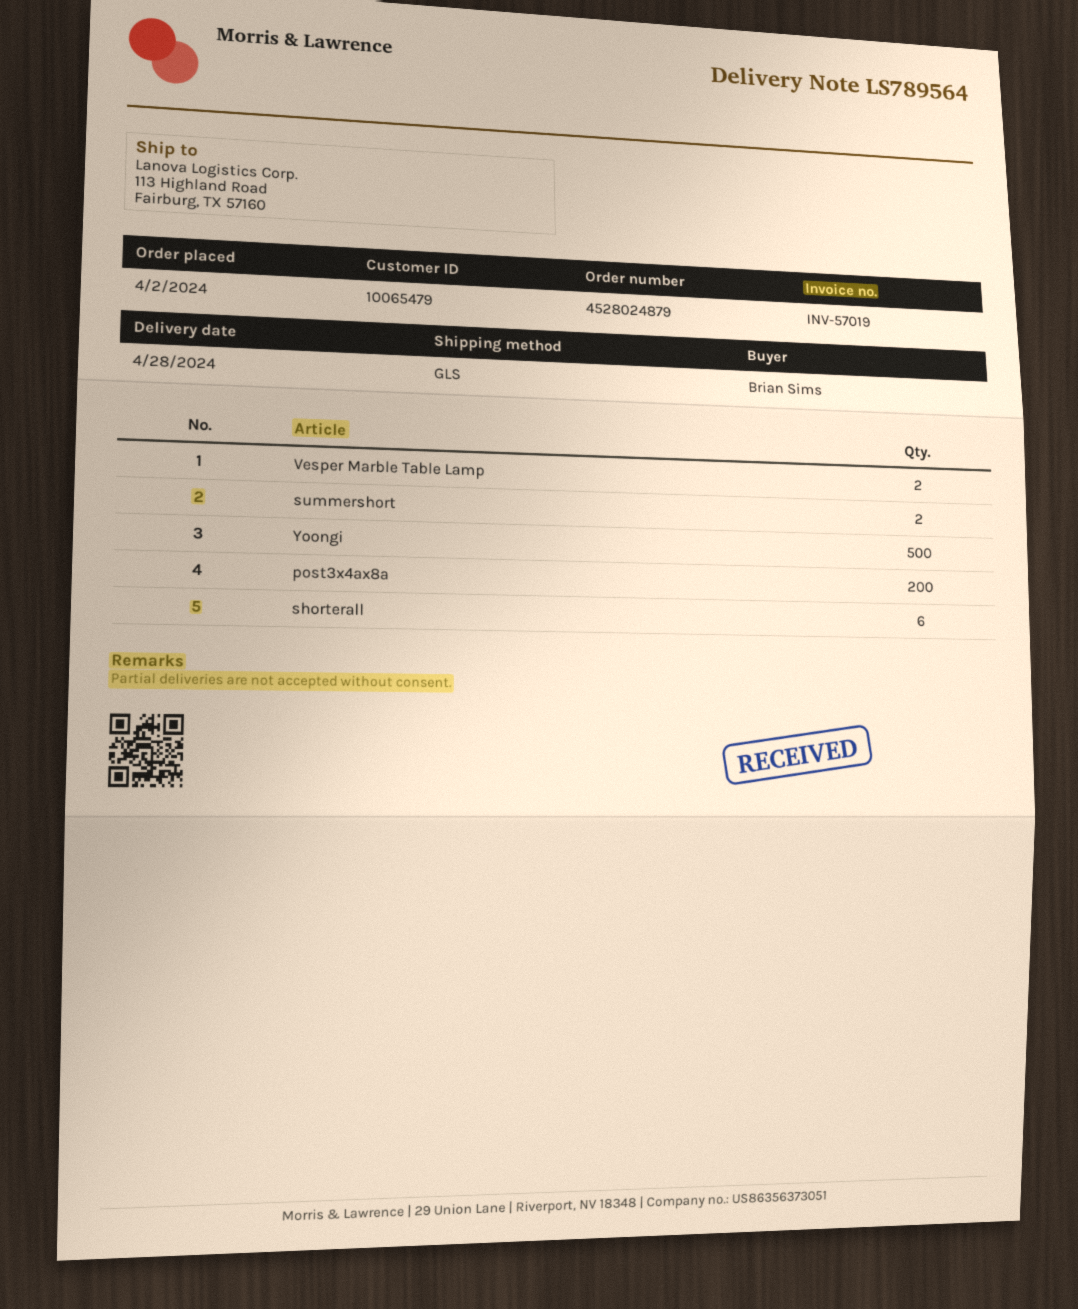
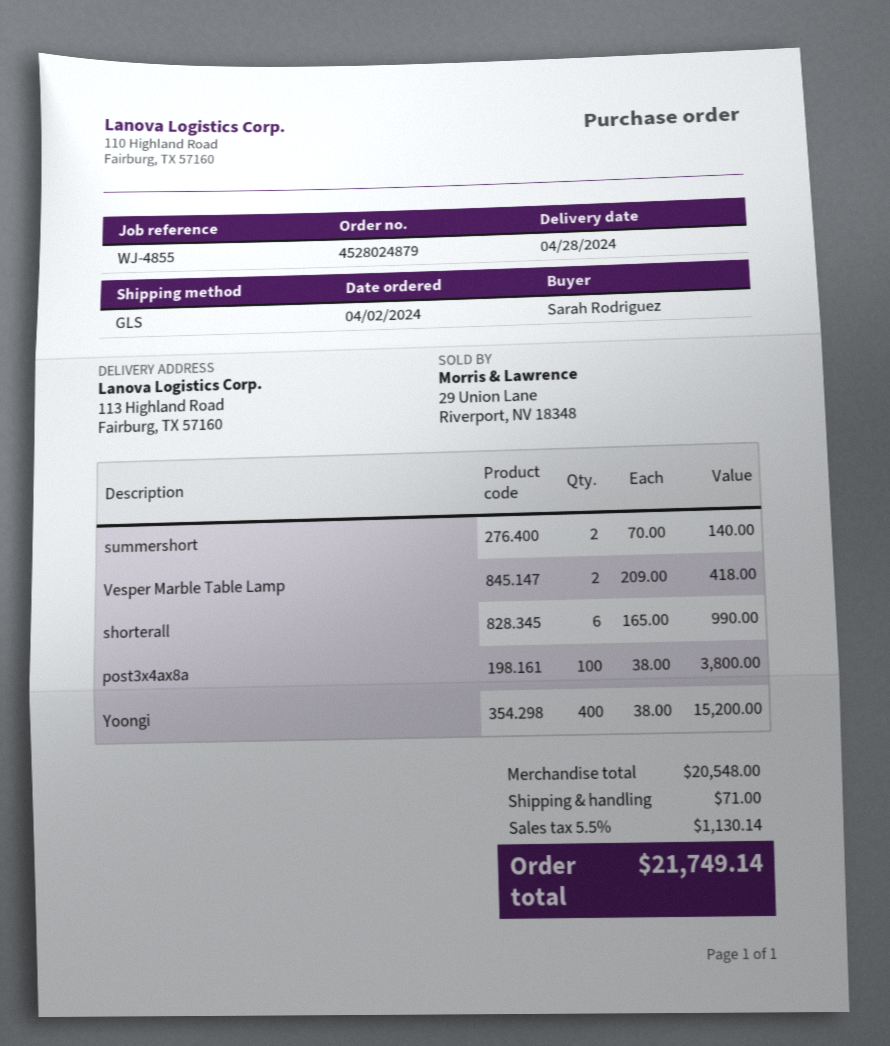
ordered by: Brian Sims -> Sarah Rodriguez
Yoongi: 500 -> 400
post3x4ax8a: 200 -> 100

